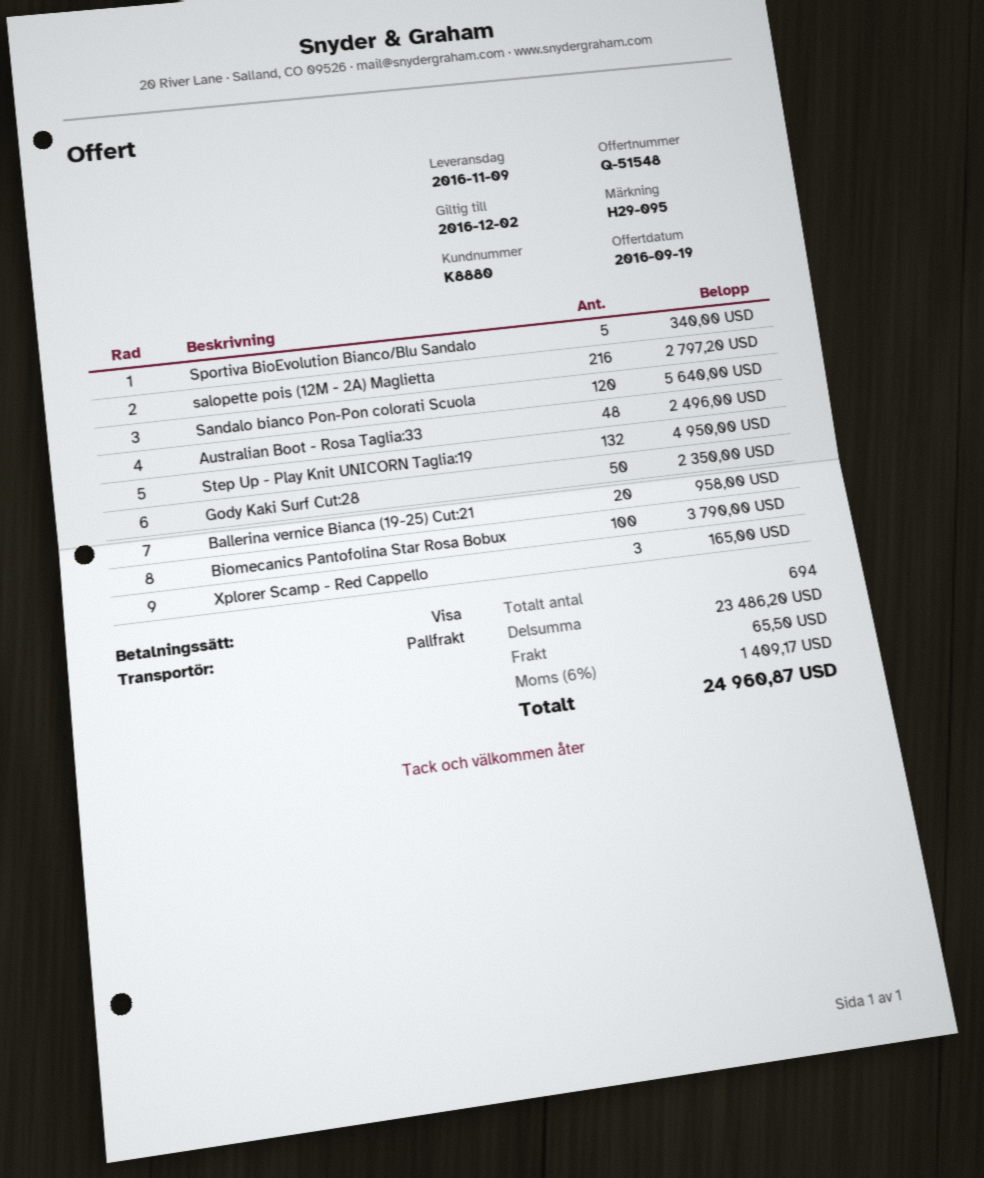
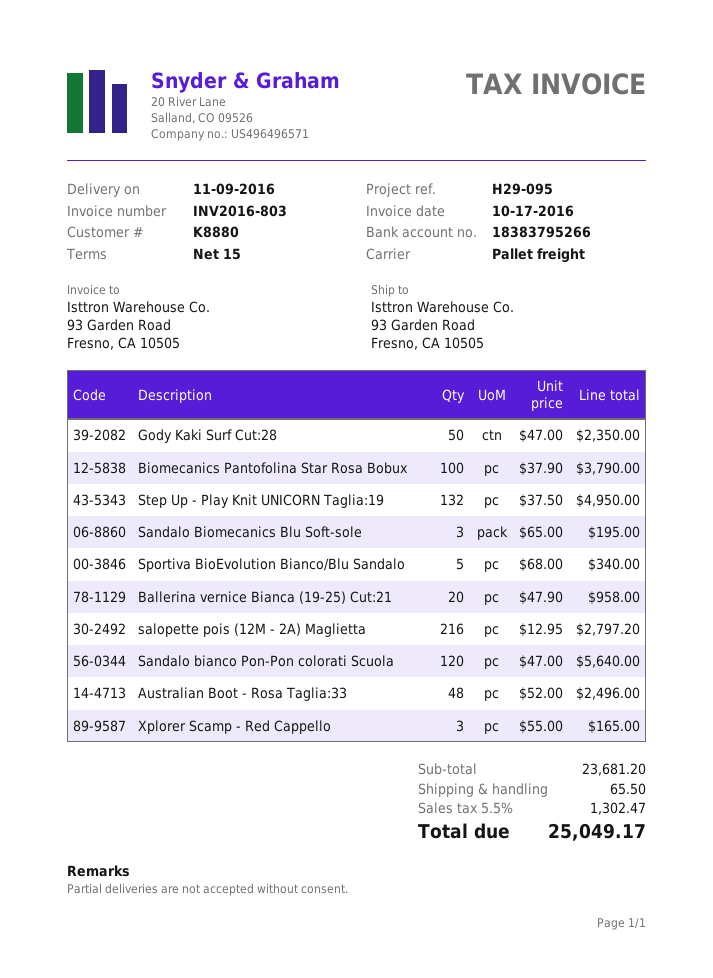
Sandalo Biomecanics Blu Soft-sole: none -> 3 for 195.00
subtotal: 23486.20 -> 23681.20
tax: 6% = 1409.17 -> 5.5% = 1302.47
total: 24960.87 -> 25049.17

